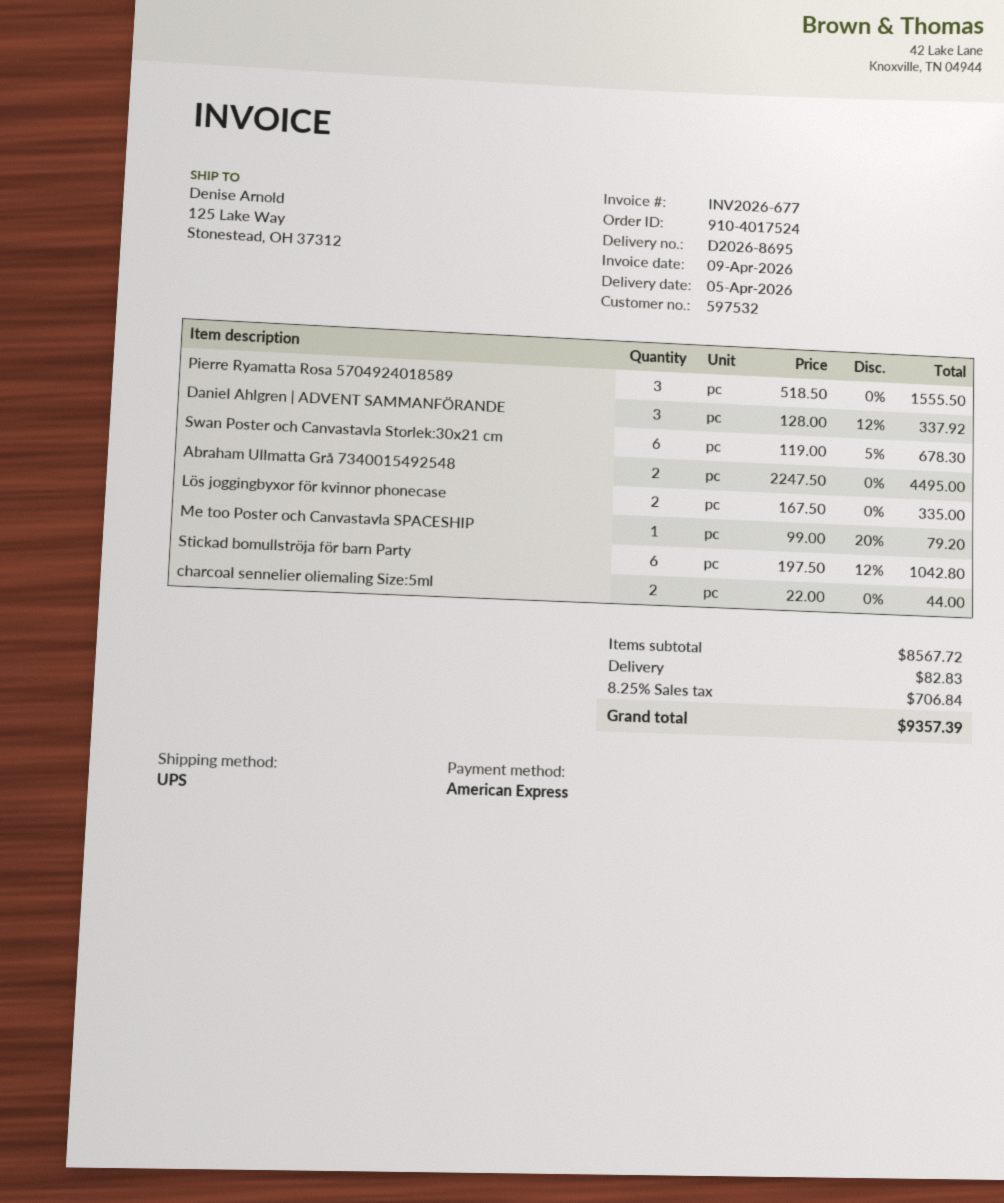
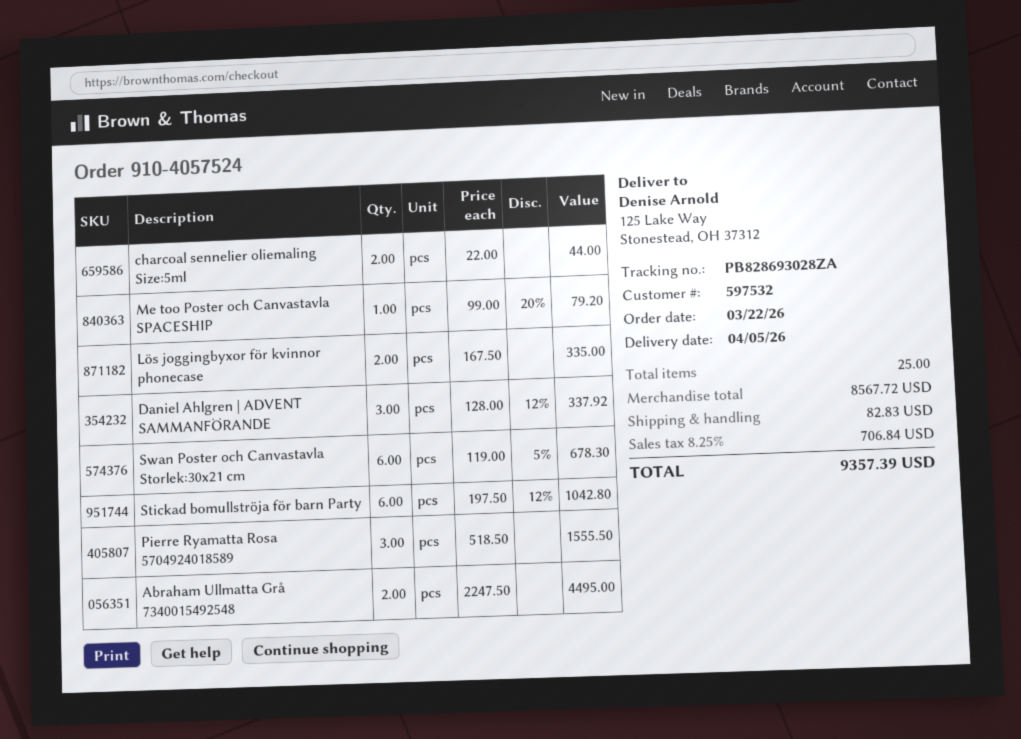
order number: 910-4017524 -> 910-4057524

